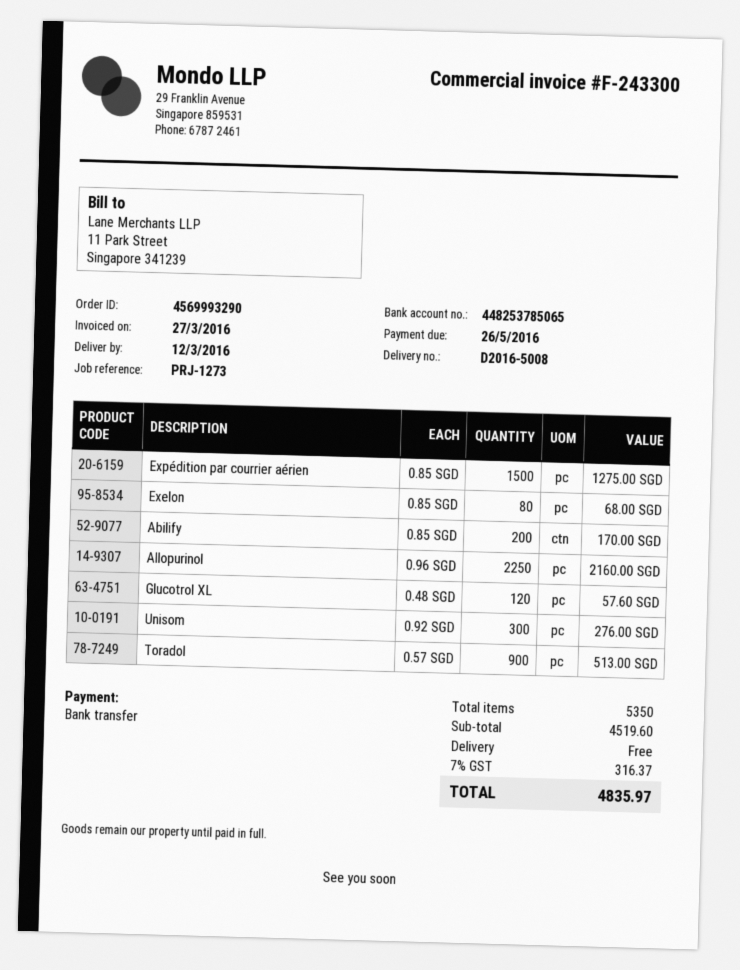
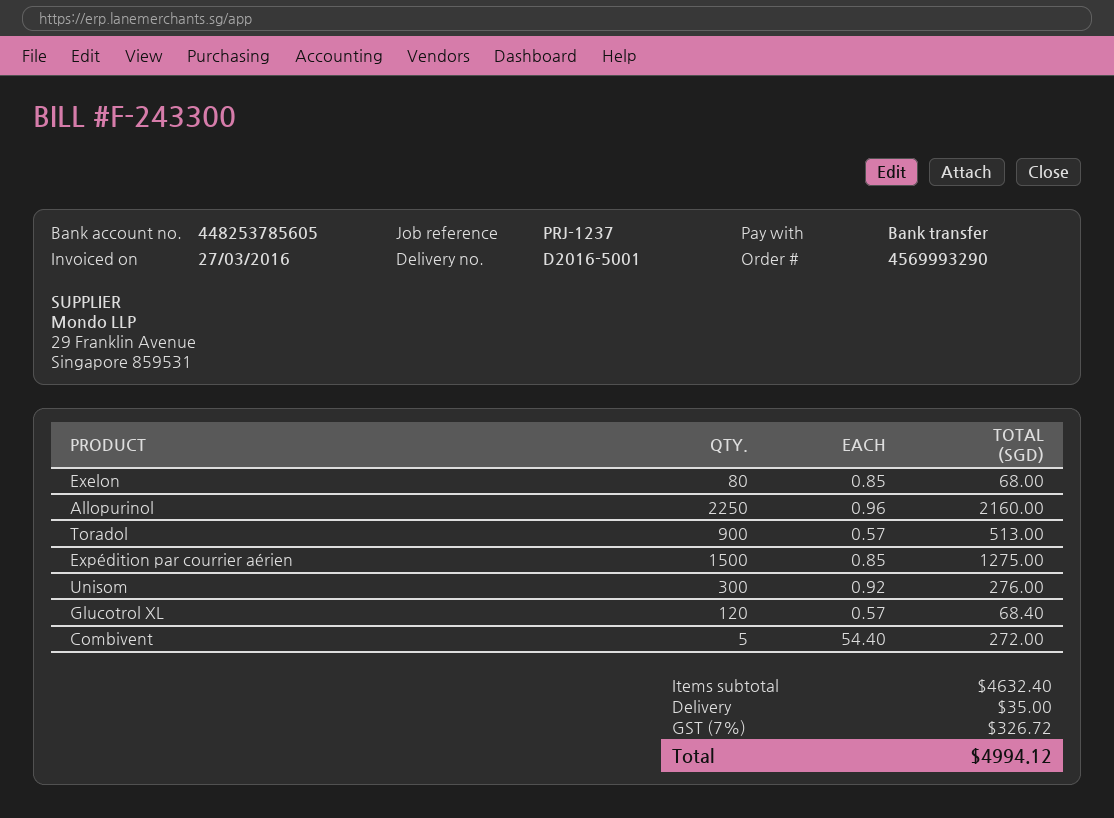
delivery note number: D2016-5008 -> D2016-5001
reference: PRJ-1273 -> PRJ-1237
bank account: 448253785065 -> 448253785605
Abilify: 200 x 0.85 = 170.00 -> none
Glucotrol XL: 120 x 0.48 = 57.60 -> 120 x 0.57 = 68.40
Combivent: none -> 5 x 54.40 = 272.00
subtotal: 4519.60 -> 4632.40
shipping: 0.00 -> 35.00
tax: 7% = 316.37 -> 7% = 326.72
total: 4835.97 -> 4994.12

